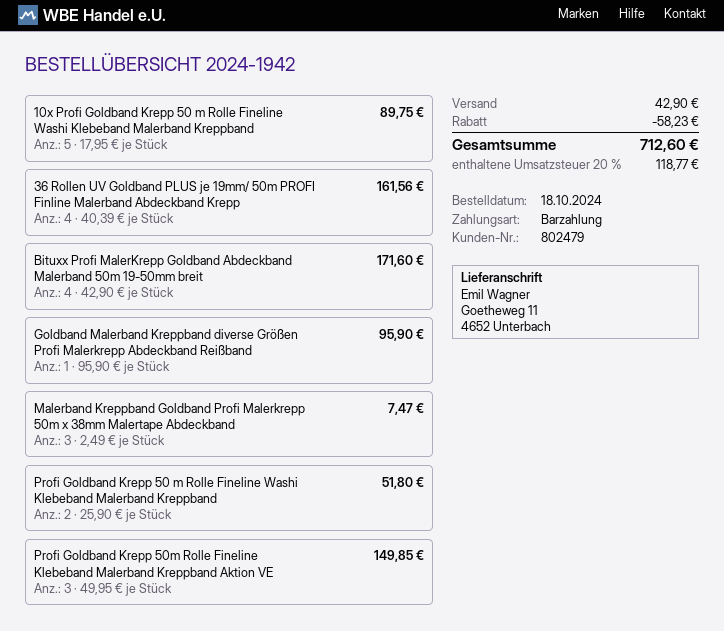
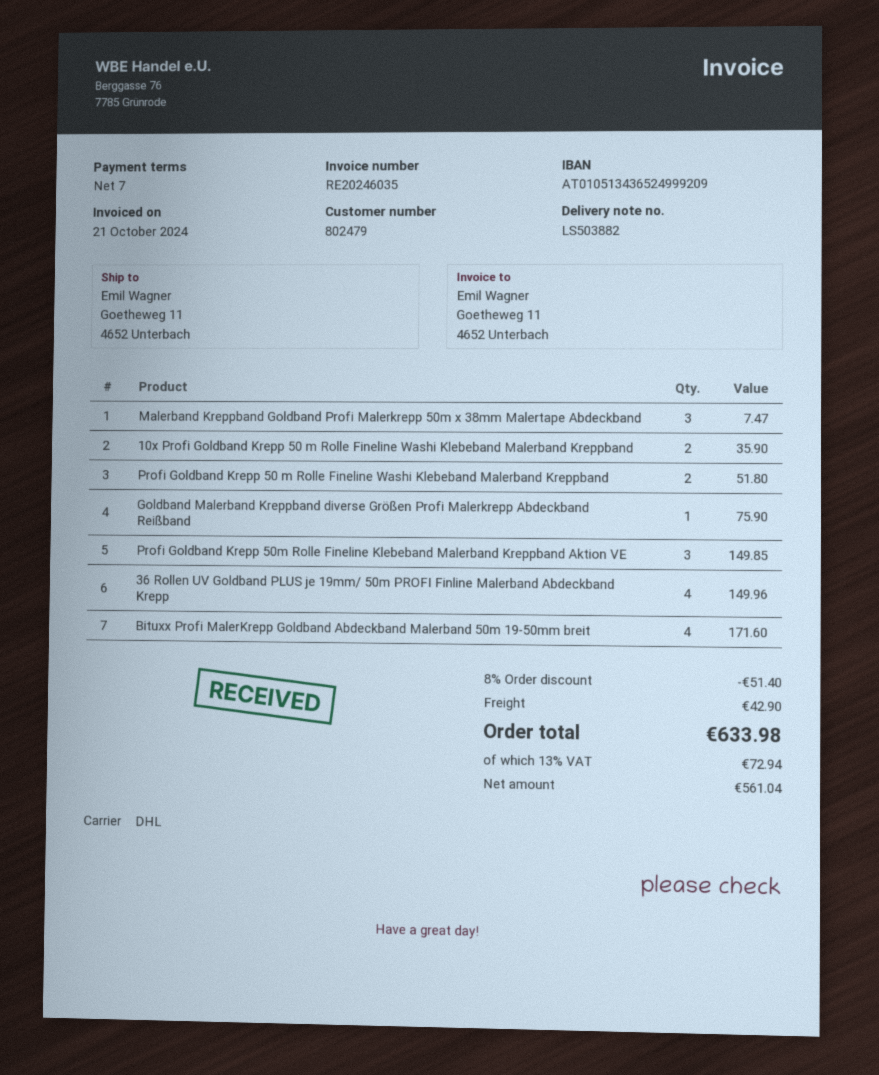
10x Profi Goldband Krepp 50 m Rolle Fineline Washi Klebeband Malerband Kreppband: 5 for 89.75 -> 2 for 35.90
36 Rollen UV Goldband PLUS je 19mm/ 50m PROFI Finline Malerband Abdeckband Krepp: 4 for 161.56 -> 4 for 149.96
Goldband Malerband Kreppband diverse Größen Profi Malerkrepp Abdeckband Reißband: 1 for 95.90 -> 1 for 75.90
discount: 58.23 -> 51.40
tax: 20% = 118.77 -> 13% = 72.94
total: 712.60 -> 633.98

